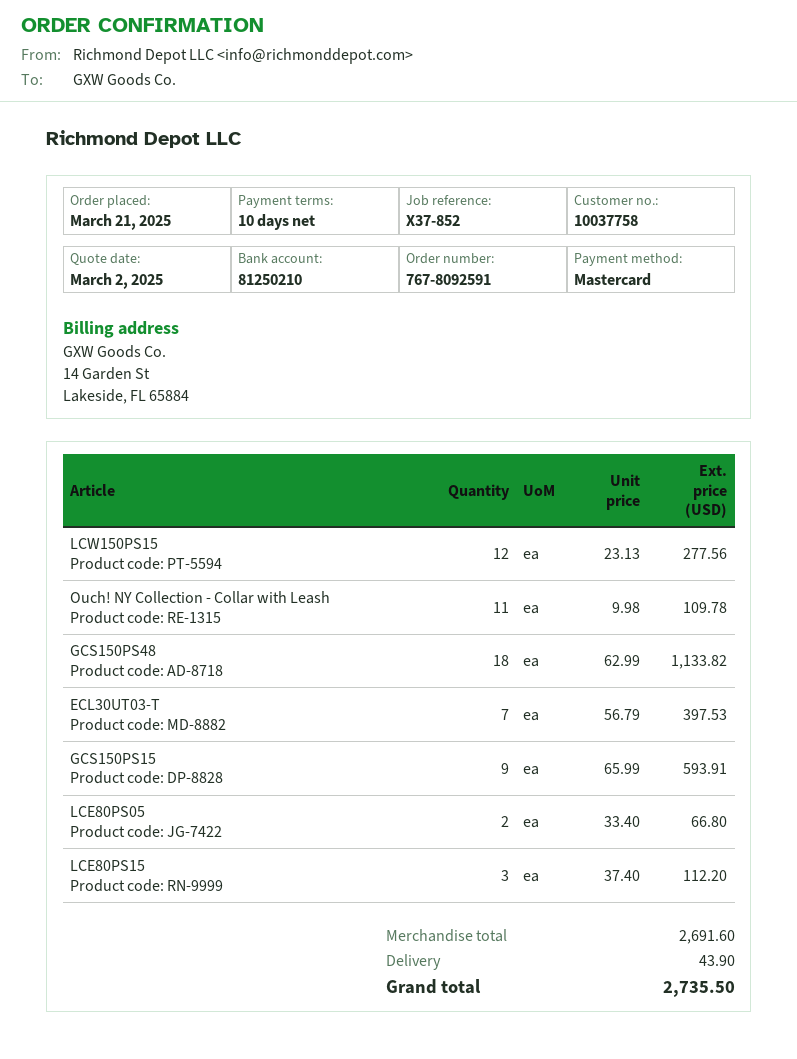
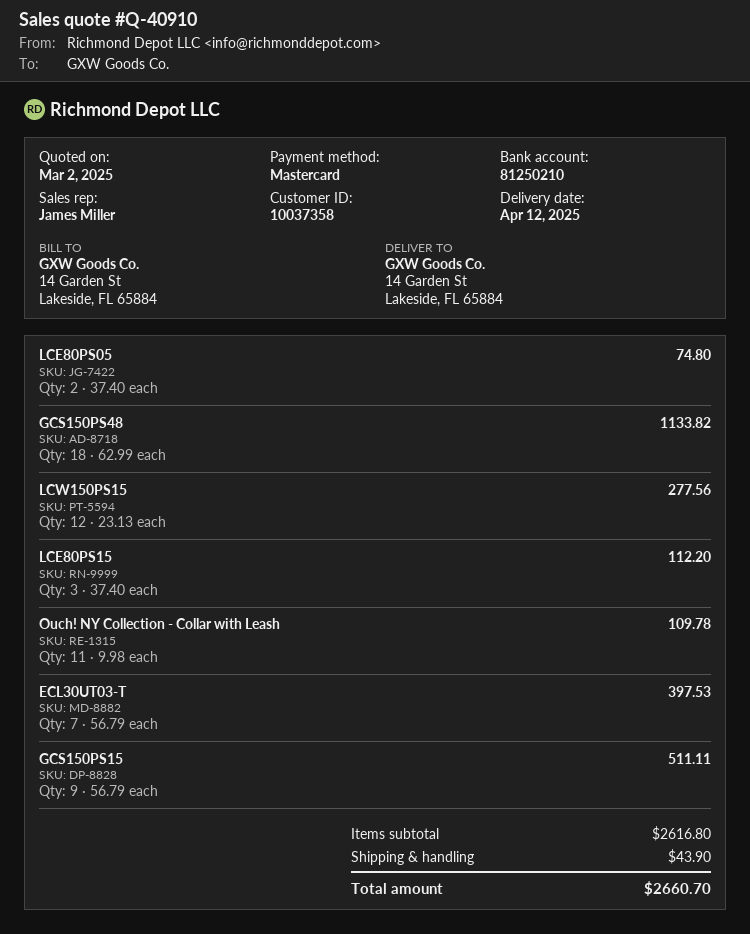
customer number: 10037758 -> 10037358
GCS150PS15: 9 x 65.99 = 593.91 -> 9 x 56.79 = 511.11
LCE80PS05: 2 x 33.40 = 66.80 -> 2 x 37.40 = 74.80
subtotal: 2691.60 -> 2616.80
total: 2735.50 -> 2660.70

